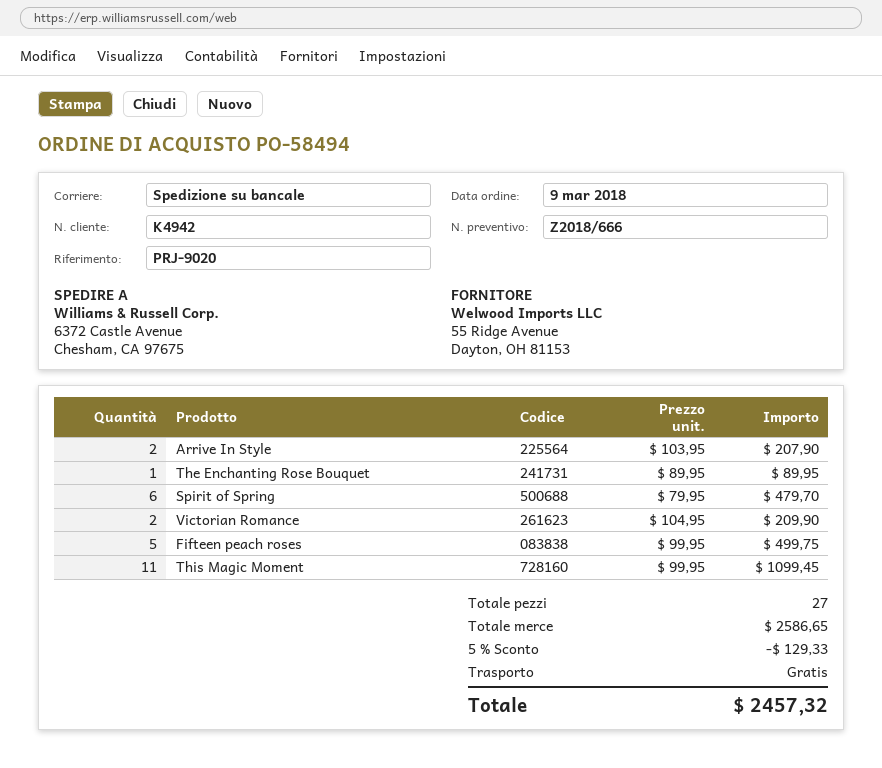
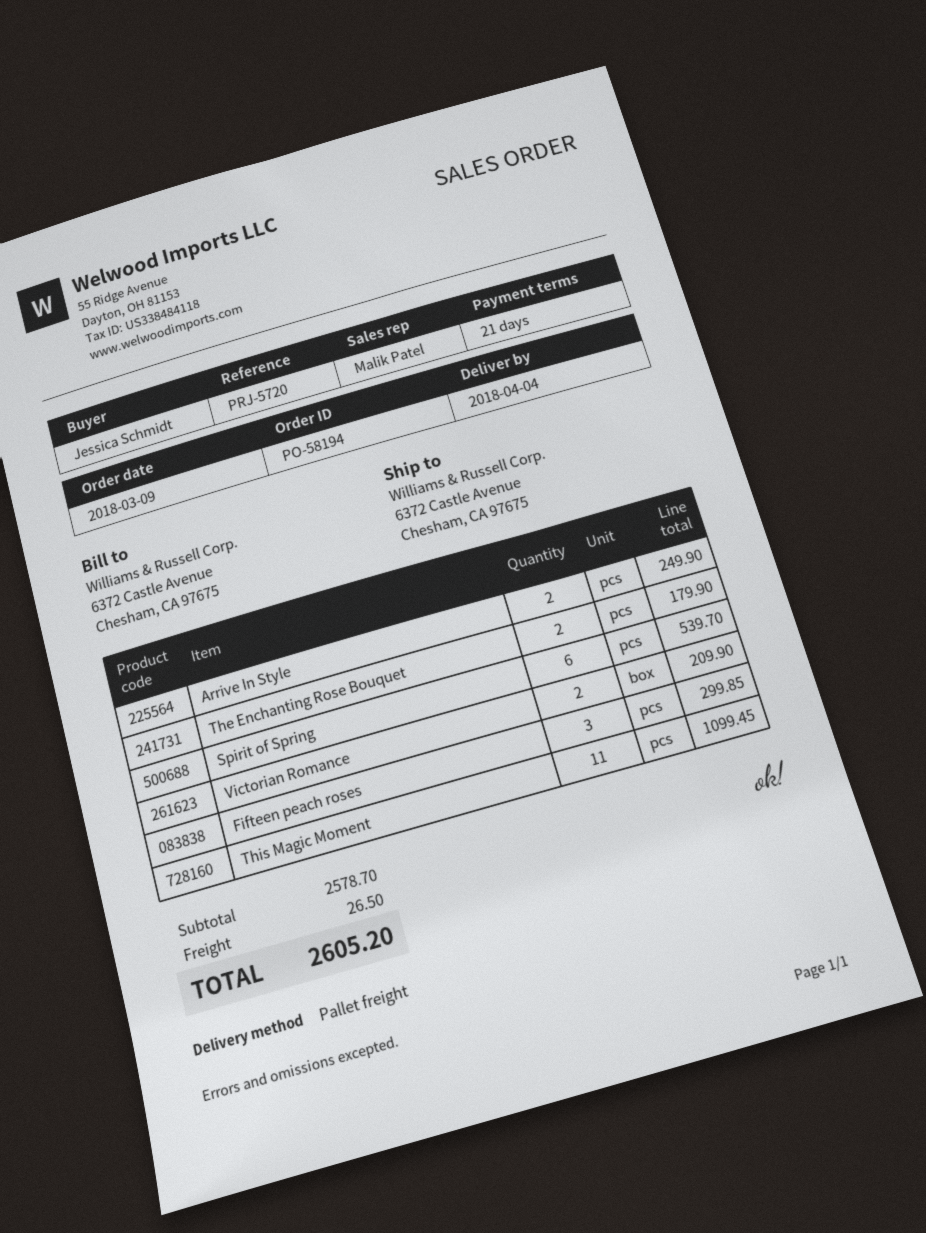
order number: PO-58494 -> PO-58194
reference: PRJ-9020 -> PRJ-5720
Arrive In Style: 2 for 207.90 -> 2 for 249.90
The Enchanting Rose Bouquet: 1 for 89.95 -> 2 for 179.90
Spirit of Spring: 6 for 479.70 -> 6 for 539.70
Fifteen peach roses: 5 for 499.75 -> 3 for 299.85
subtotal: 2586.65 -> 2578.70
discount: 5% = 129.33 -> none
shipping: 0.00 -> 26.50
total: 2457.32 -> 2605.20

